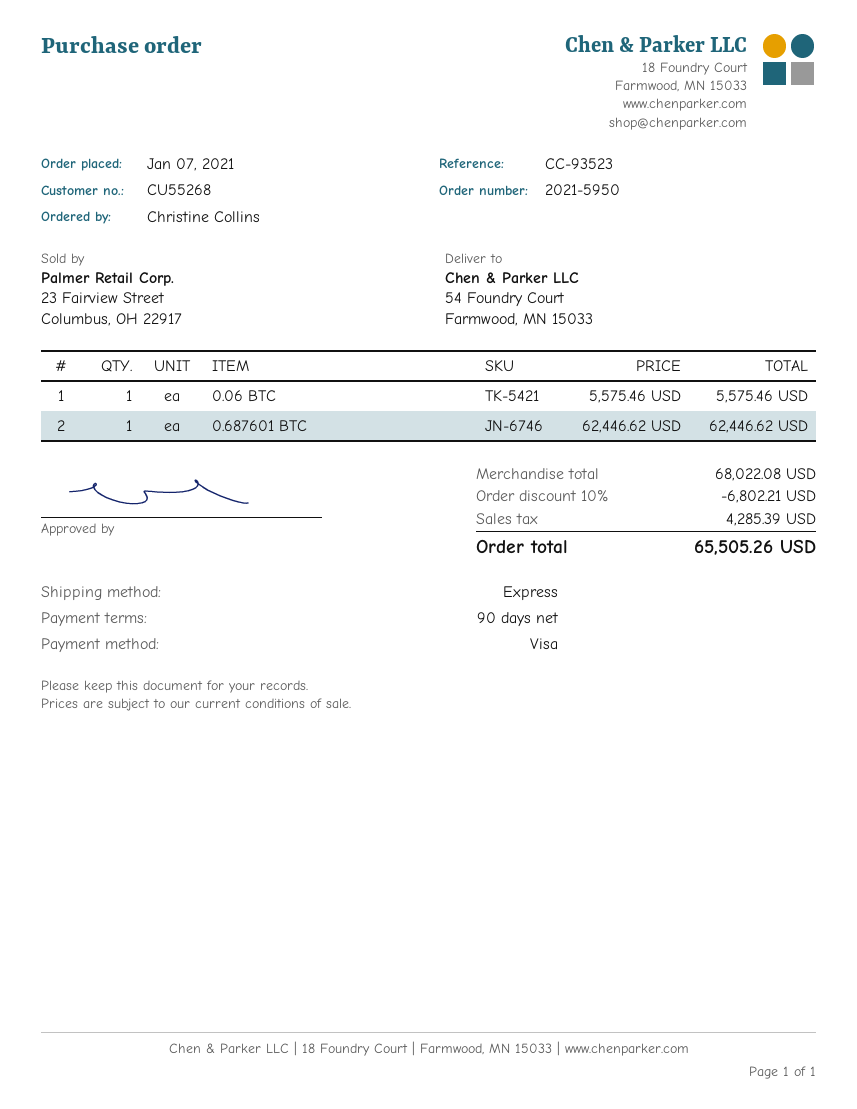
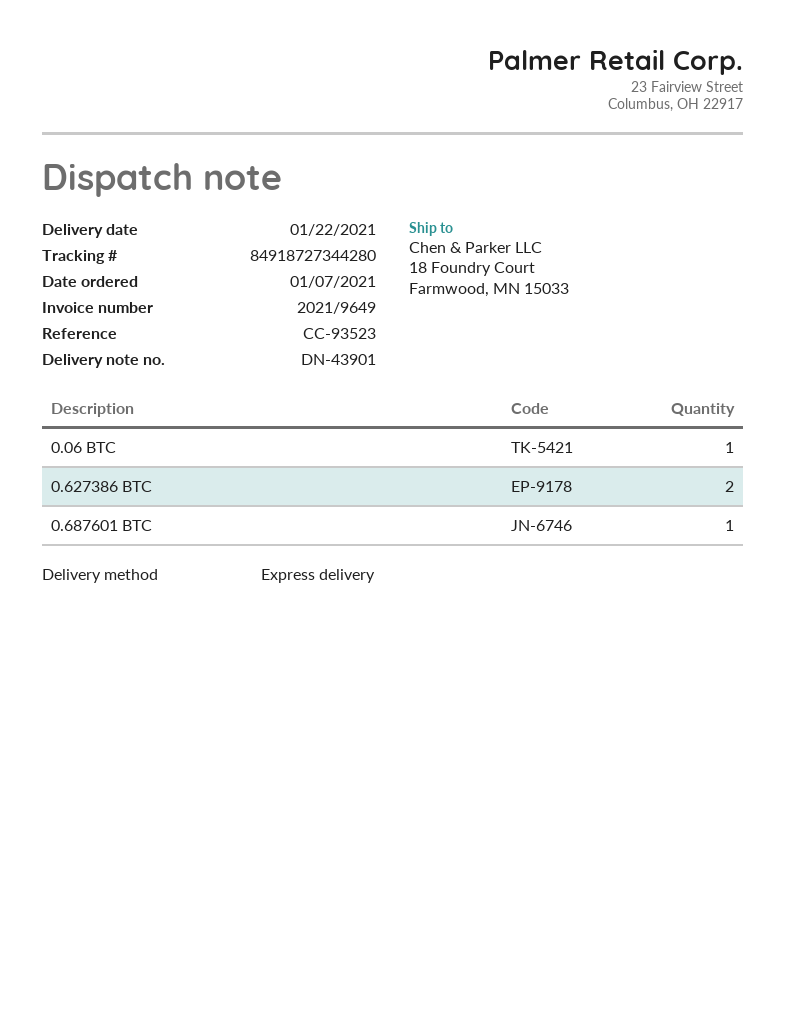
ship to: 54 Foundry Court, Farmwood, MN 15033 -> 18 Foundry Court, Farmwood, MN 15033
0.627386 BTC: none -> 2

